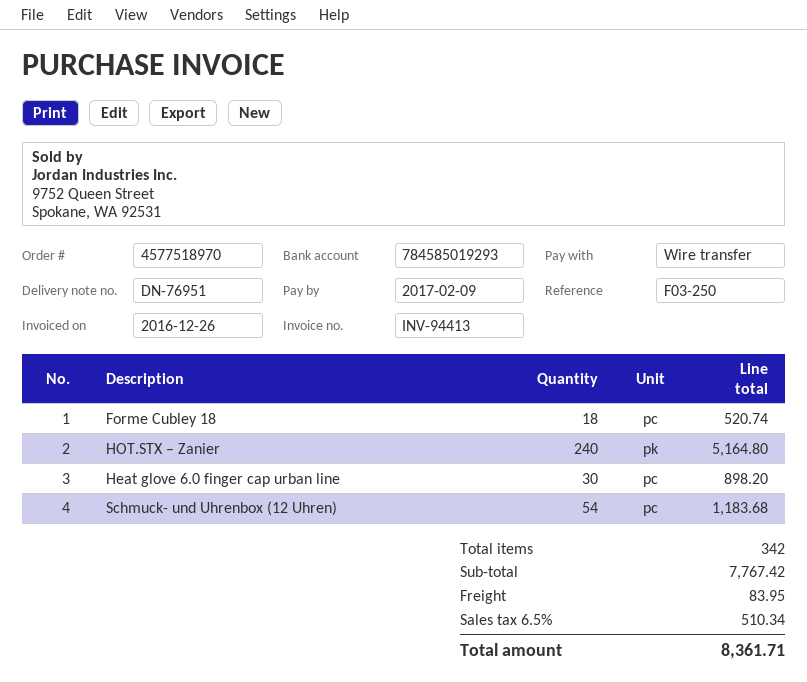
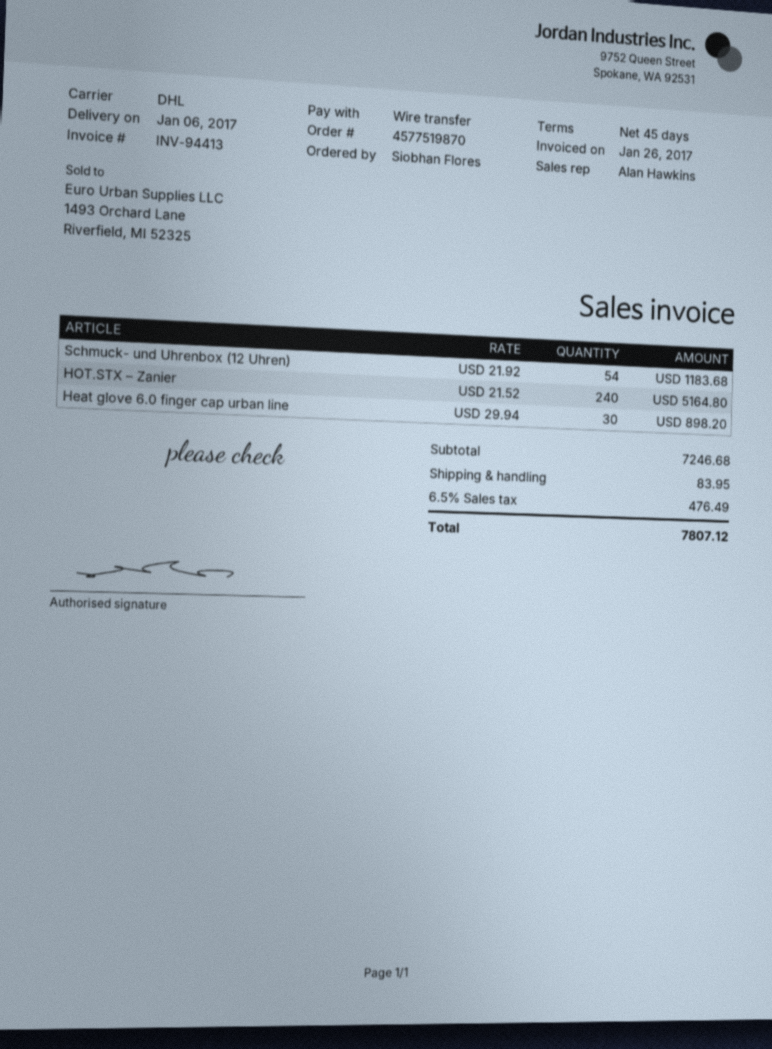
order number: 4577518970 -> 4577519870
invoice date: 2016-12-26 -> 2017-01-26
Forme Cubley 18: 18 for 520.74 -> none
subtotal: 7767.42 -> 7246.68
tax: 6.5% = 510.34 -> 6.5% = 476.49
total: 8361.71 -> 7807.12

